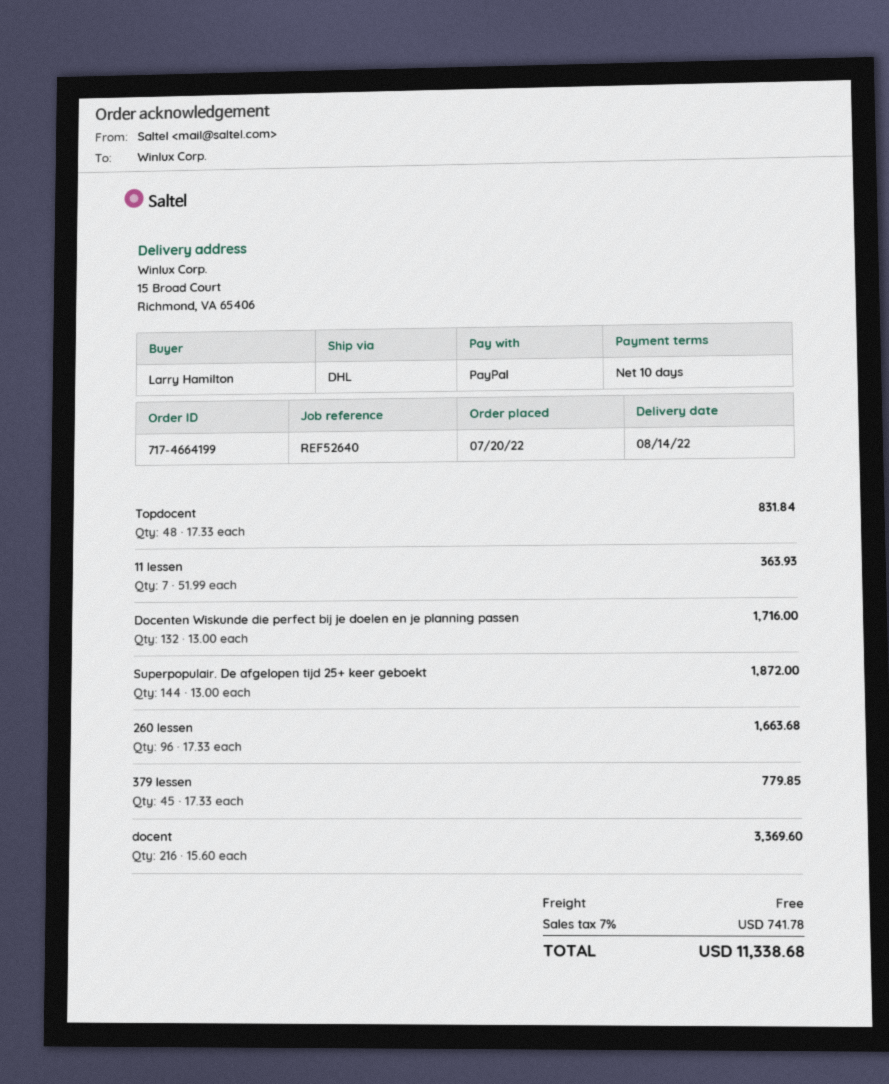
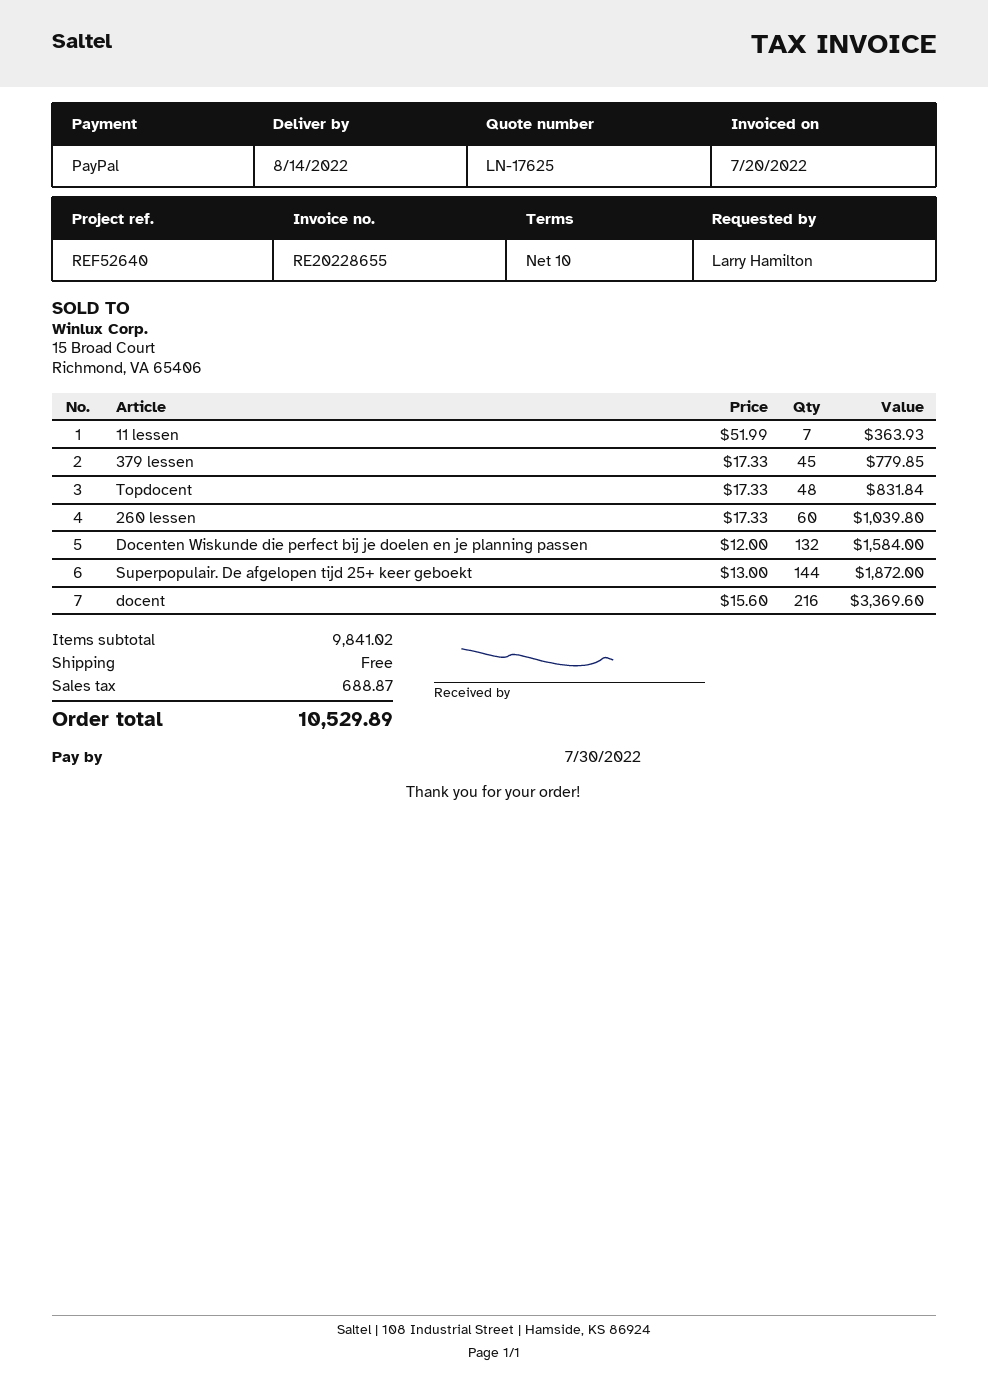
Docenten Wiskunde die perfect bij je doelen en je planning passen: 132 x 13.00 = 1716.00 -> 132 x 12.00 = 1584.00
260 lessen: 96 x 17.33 = 1663.68 -> 60 x 17.33 = 1039.80
tax: 741.78 -> 688.87
total: 11338.68 -> 10529.89

